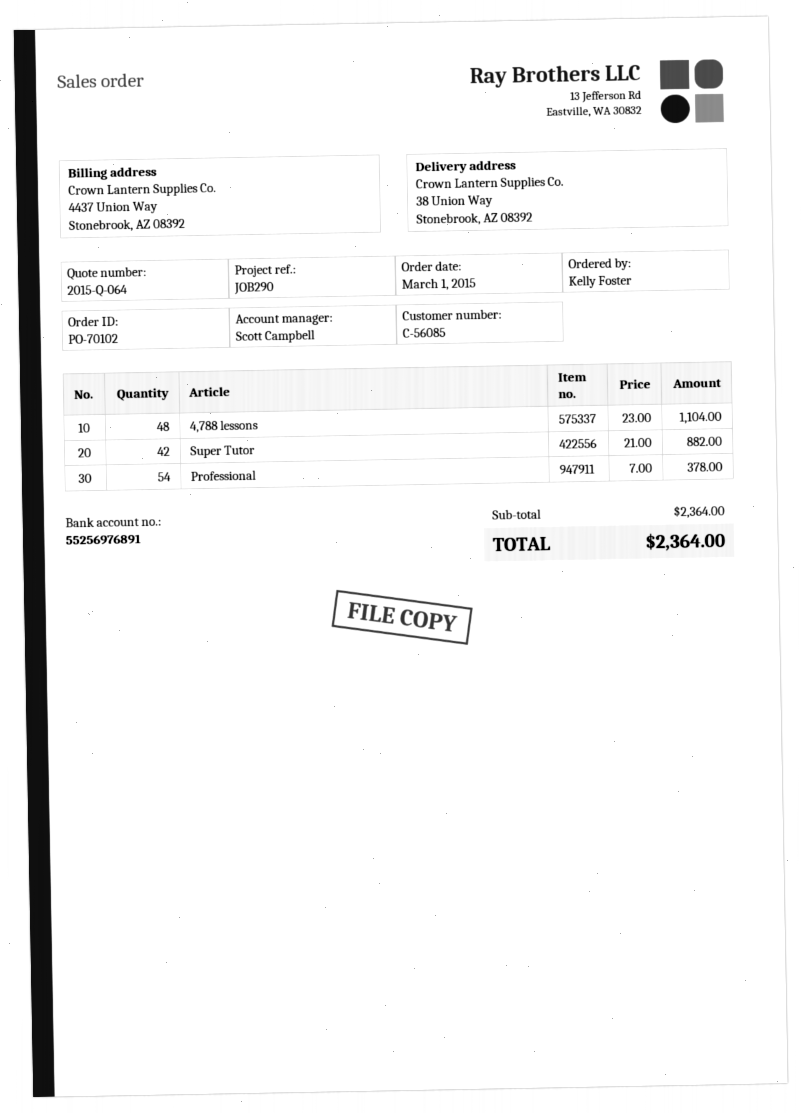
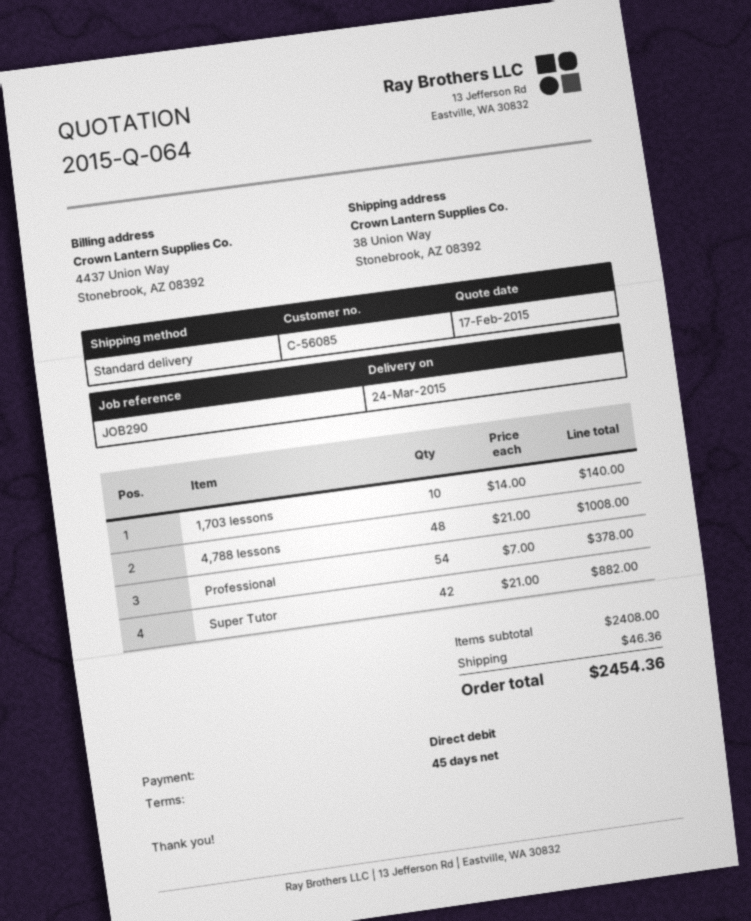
4,788 lessons: 48 x 23.00 = 1104.00 -> 48 x 21.00 = 1008.00
1,703 lessons: none -> 10 x 14.00 = 140.00
subtotal: 2364.00 -> 2408.00
shipping: none -> 46.36
total: 2364.00 -> 2454.36

